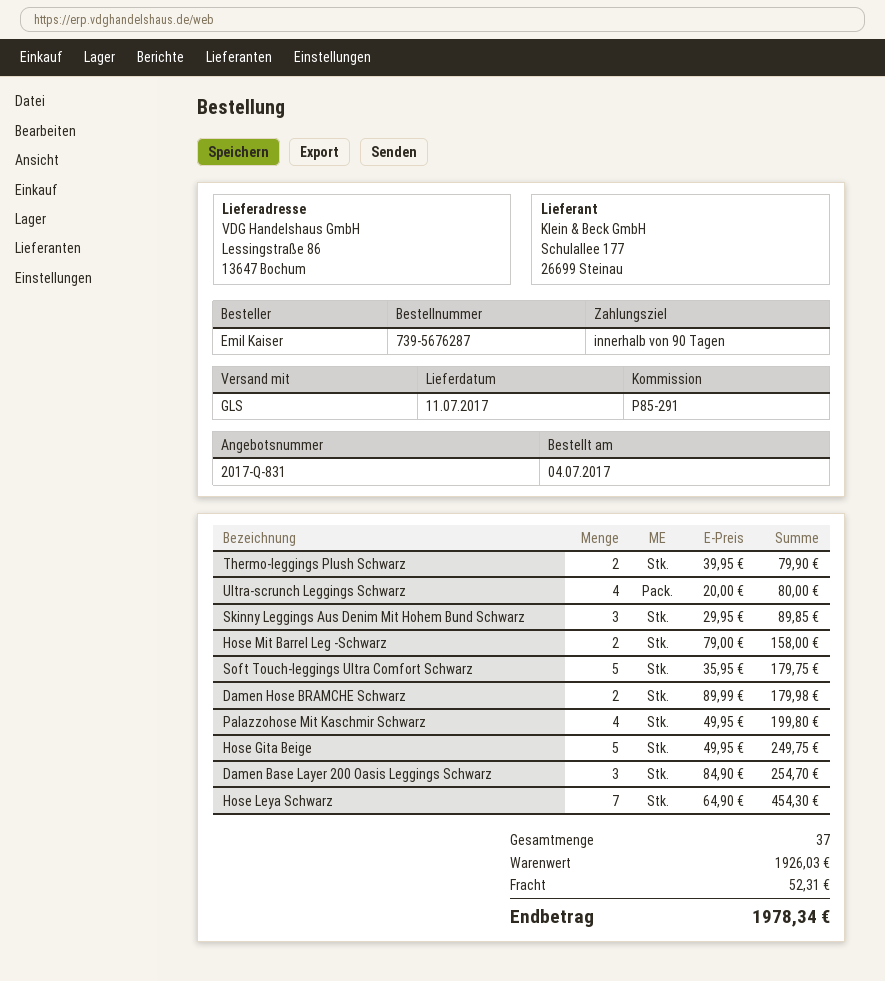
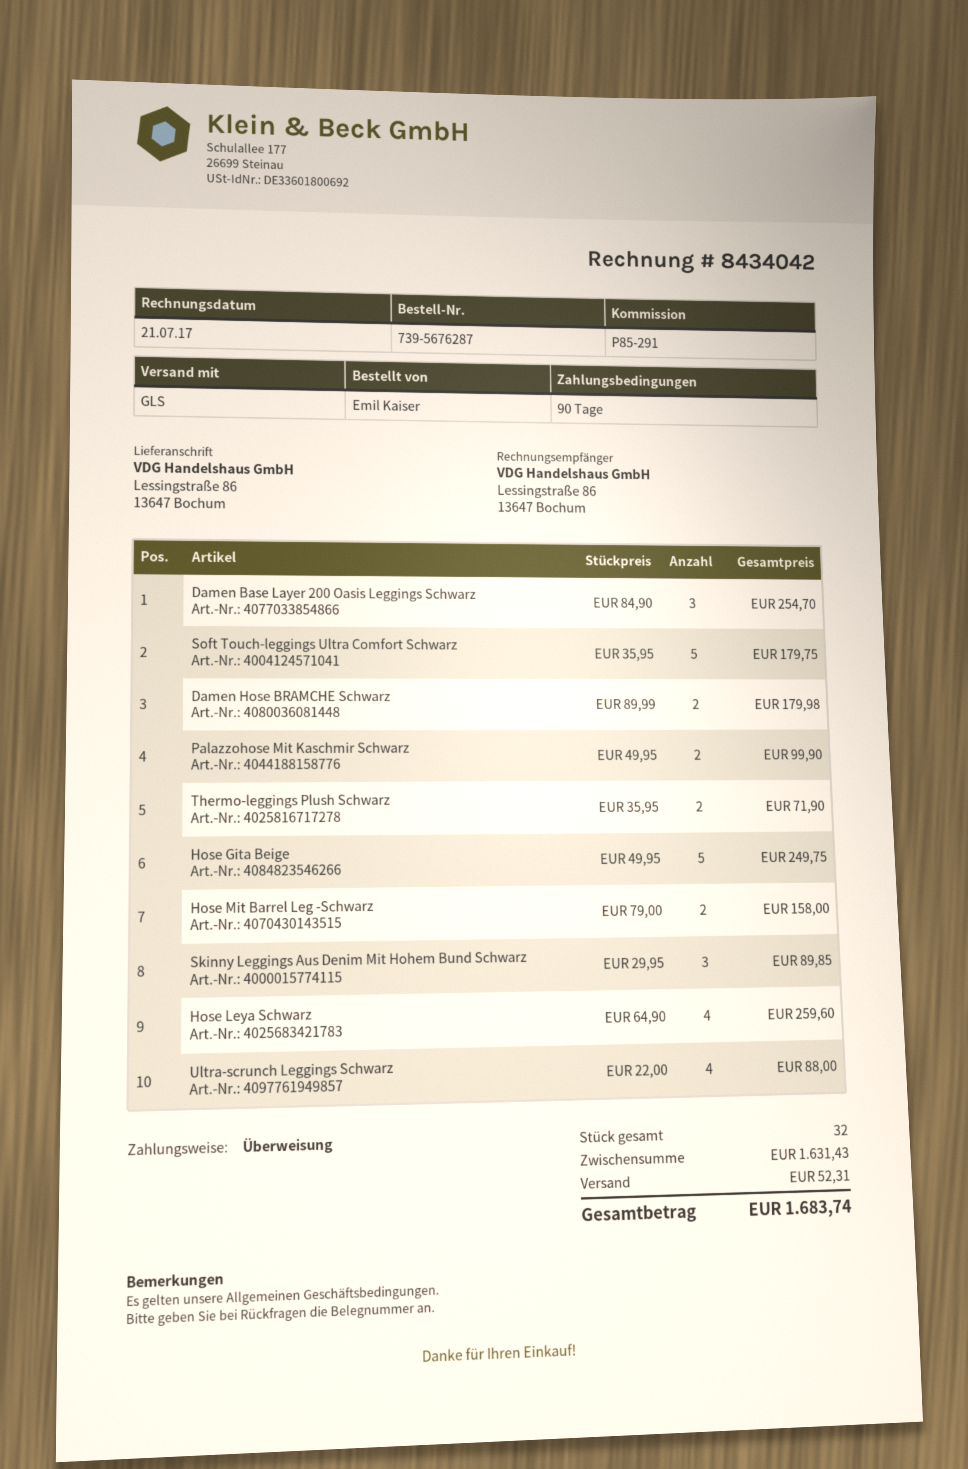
Thermo-leggings Plush Schwarz: 2 x 39.95 = 79.90 -> 2 x 35.95 = 71.90
Ultra-scrunch Leggings Schwarz: 4 x 20.00 = 80.00 -> 4 x 22.00 = 88.00
Palazzohose Mit Kaschmir Schwarz: 4 x 49.95 = 199.80 -> 2 x 49.95 = 99.90
Hose Leya Schwarz: 7 x 64.90 = 454.30 -> 4 x 64.90 = 259.60
total quantity: 37 -> 32
subtotal: 1926.03 -> 1631.43
total: 1978.34 -> 1683.74

